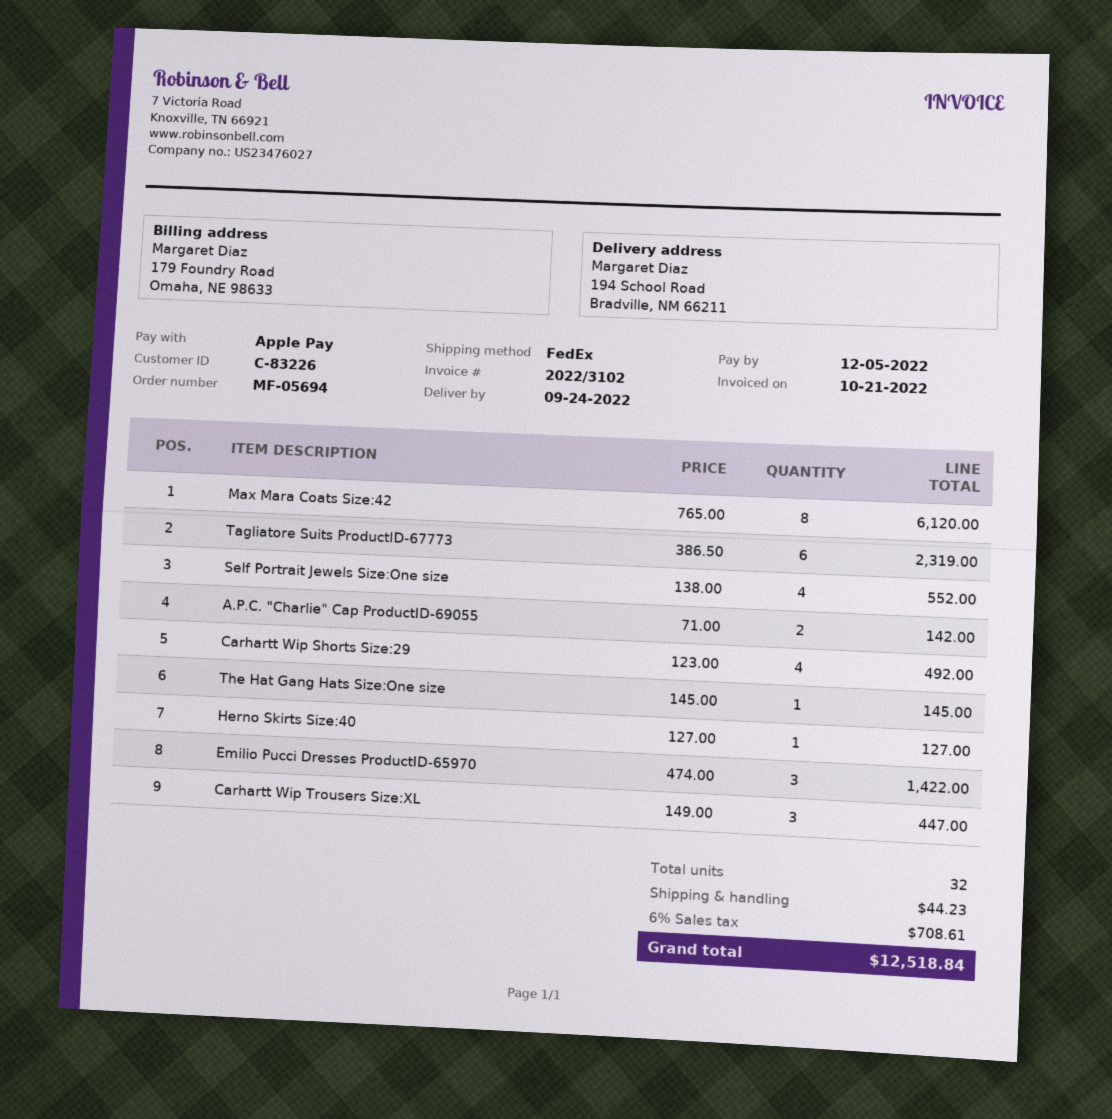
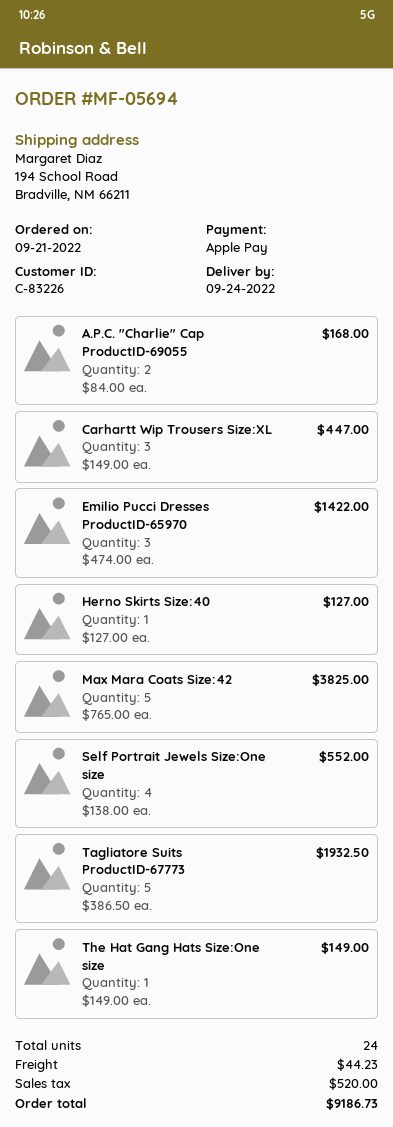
Max Mara Coats Size:42: 8 x 765.00 = 6120.00 -> 5 x 765.00 = 3825.00
Tagliatore Suits ProductID-67773: 6 x 386.50 = 2319.00 -> 5 x 386.50 = 1932.50
A.P.C. "Charlie" Cap ProductID-69055: 2 x 71.00 = 142.00 -> 2 x 84.00 = 168.00
Carhartt Wip Shorts Size:29: 4 x 123.00 = 492.00 -> none
The Hat Gang Hats Size:One size: 1 x 145.00 = 145.00 -> 1 x 149.00 = 149.00
total quantity: 32 -> 24
tax: 708.61 -> 520.00
total: 12518.84 -> 9186.73

